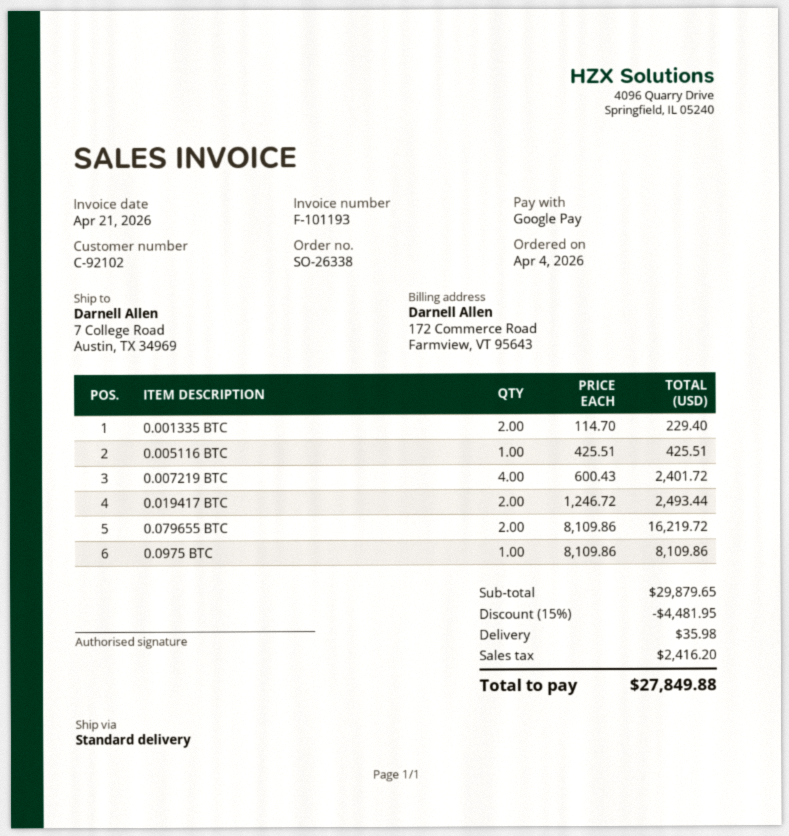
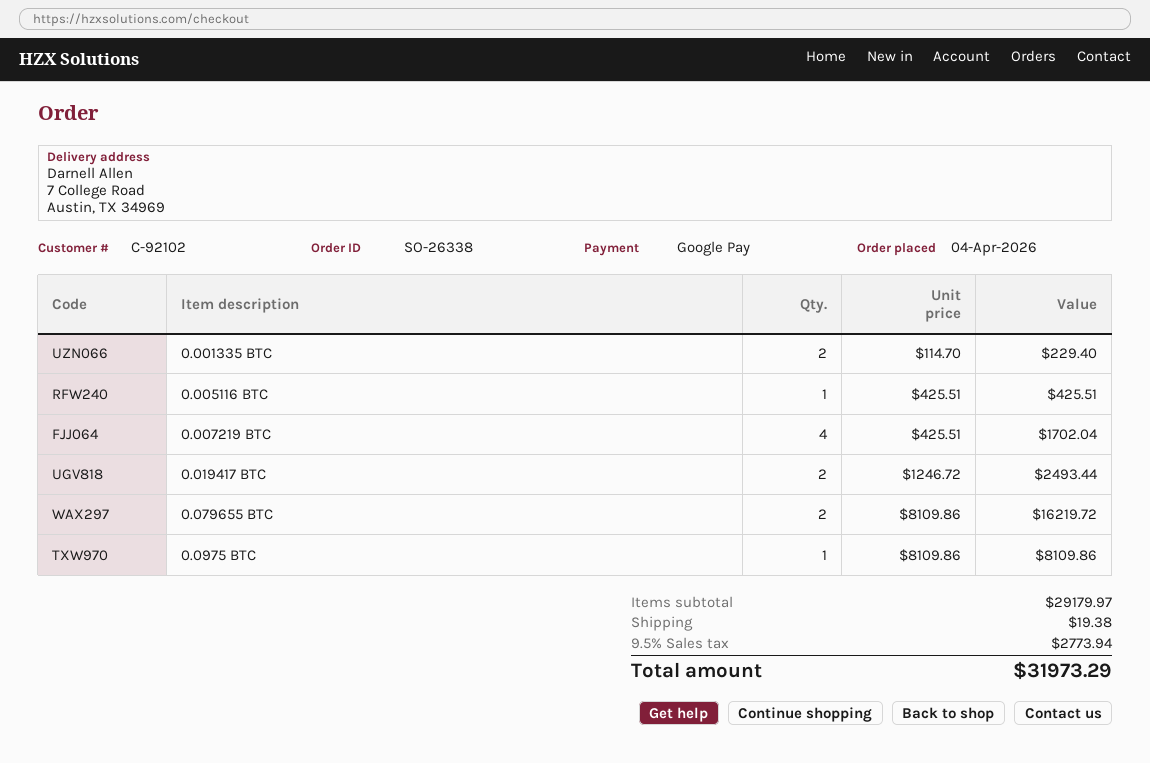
0.007219 BTC: 4 x 600.43 = 2401.72 -> 4 x 425.51 = 1702.04
subtotal: 29879.65 -> 29179.97
discount: 15% = 4481.95 -> none
shipping: 35.98 -> 19.38
tax: 2416.20 -> 2773.94
total: 27849.88 -> 31973.29

